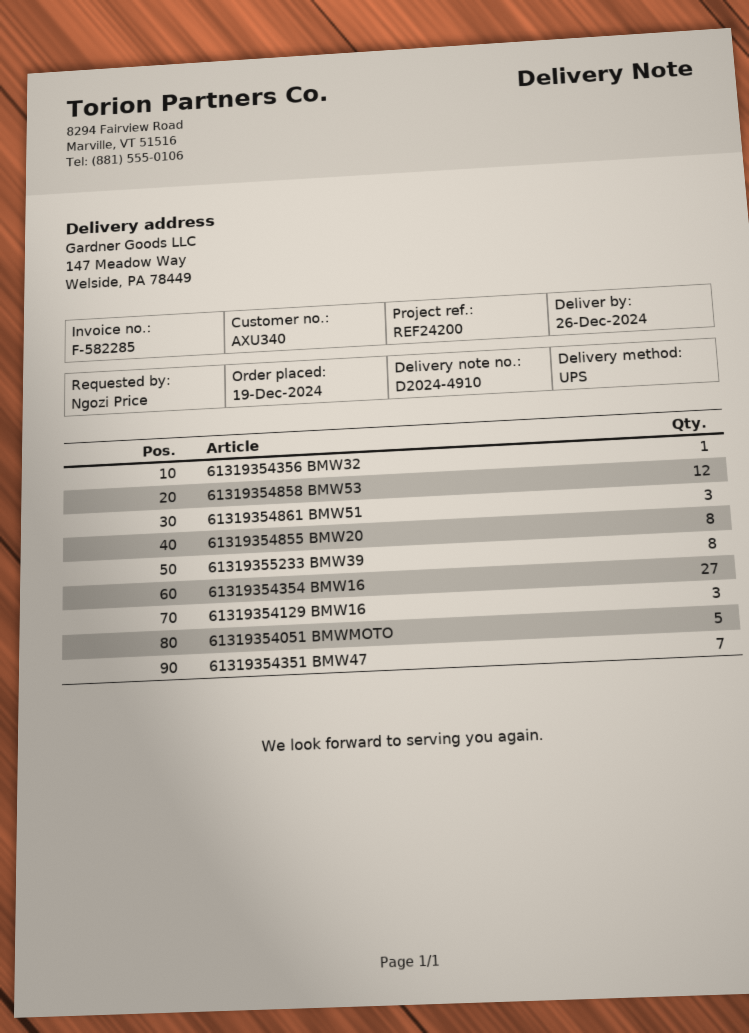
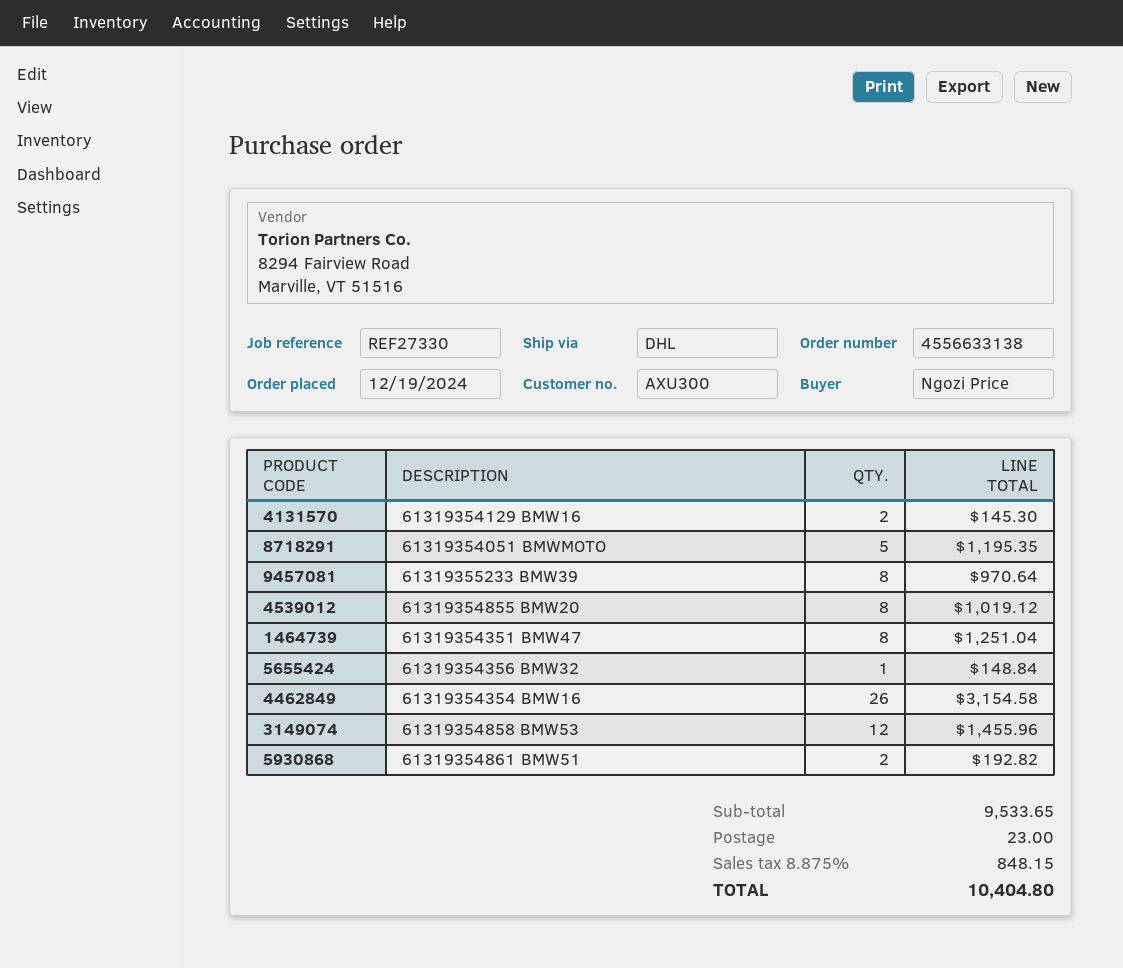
customer number: AXU340 -> AXU300
reference: REF24200 -> REF27330
shipping method: UPS -> DHL
61319354861 BMW51: 3 -> 2
61319354354 BMW16: 27 -> 26
61319354129 BMW16: 3 -> 2
61319354351 BMW47: 7 -> 8

